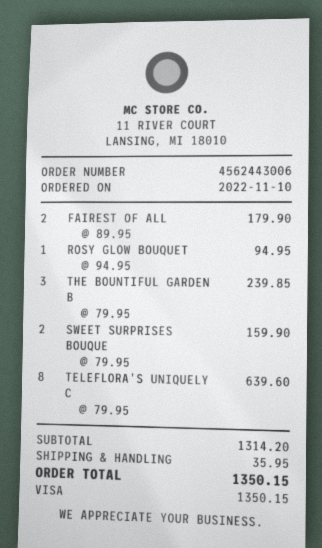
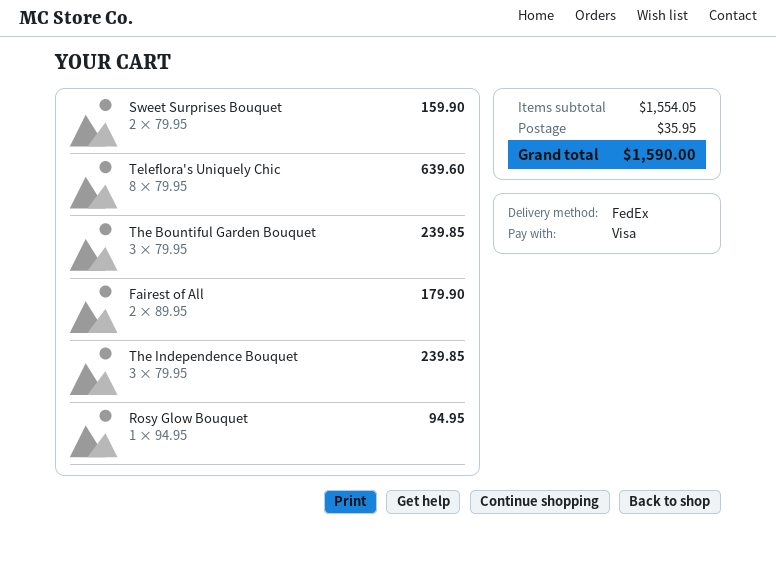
The Independence Bouquet: none -> 3 x 79.95 = 239.85
subtotal: 1314.20 -> 1554.05
total: 1350.15 -> 1590.00

